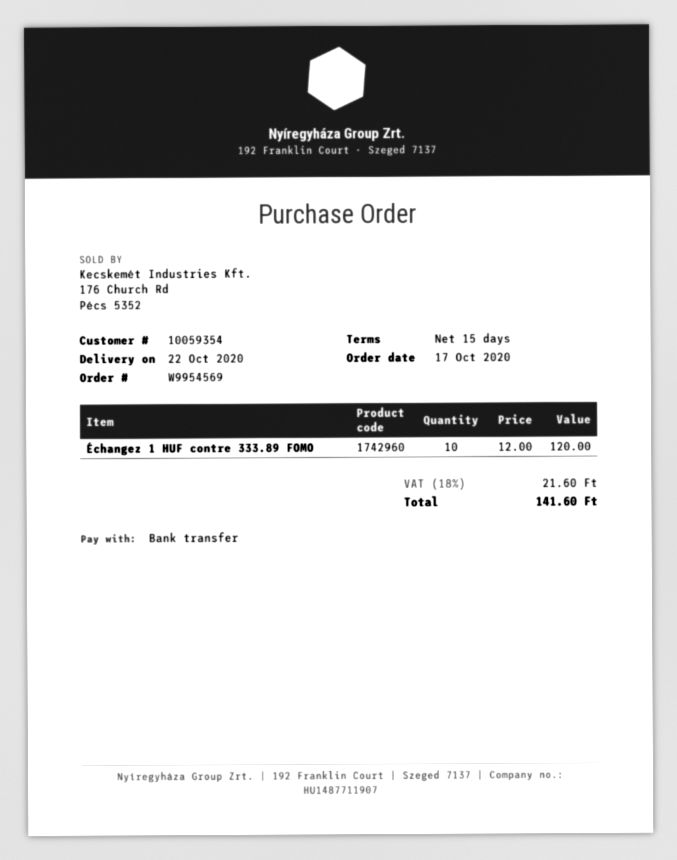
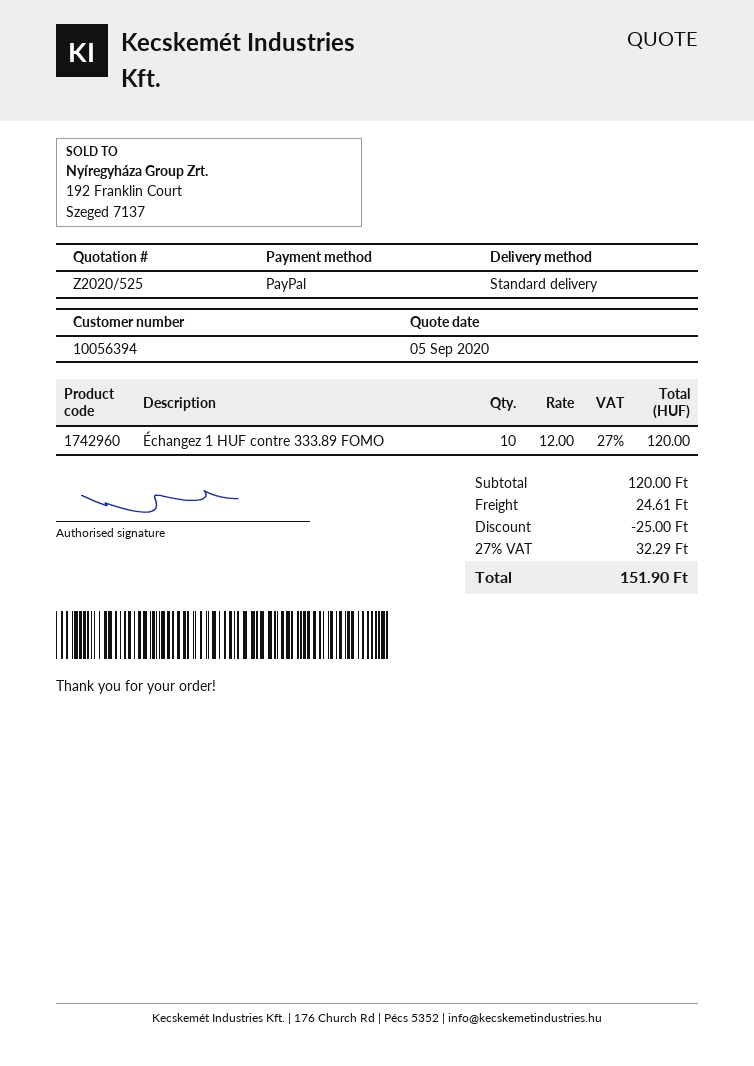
customer number: 10059354 -> 10056394
payment method: bank transfer -> PayPal
discount: none -> 25.00
shipping: none -> 24.61
tax: 18% = 21.60 -> 27% = 32.29
total: 141.60 -> 151.90

